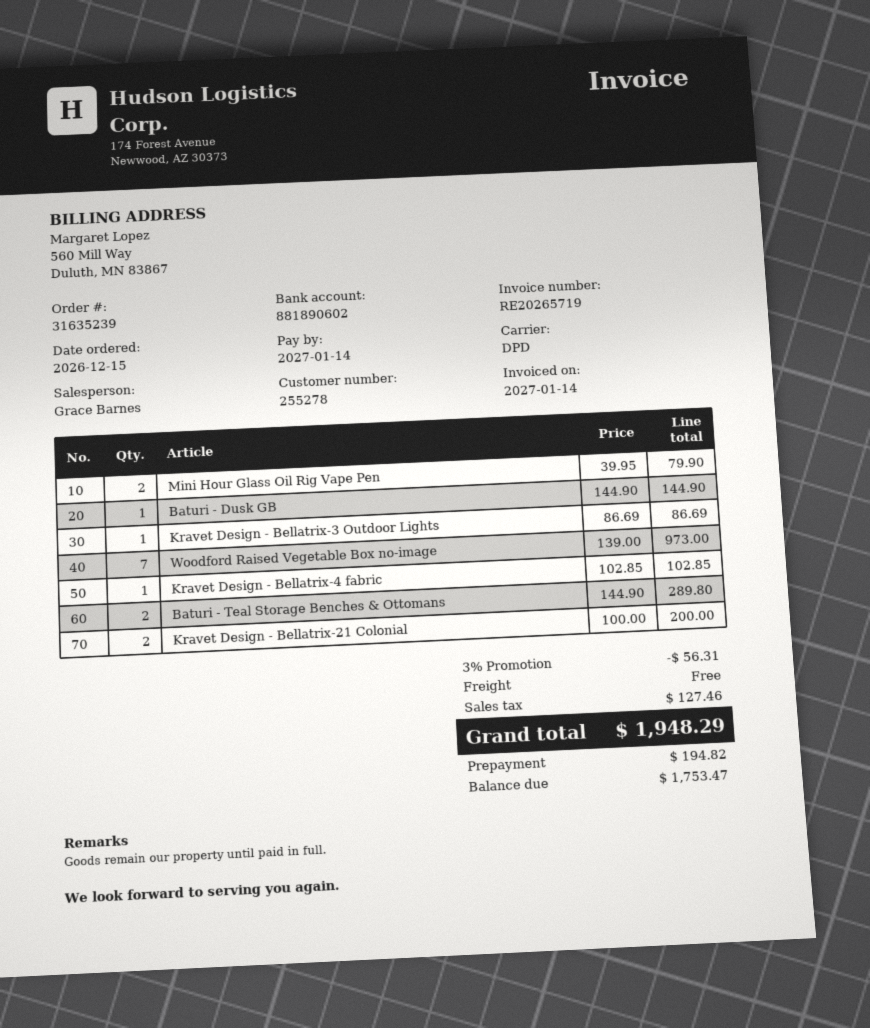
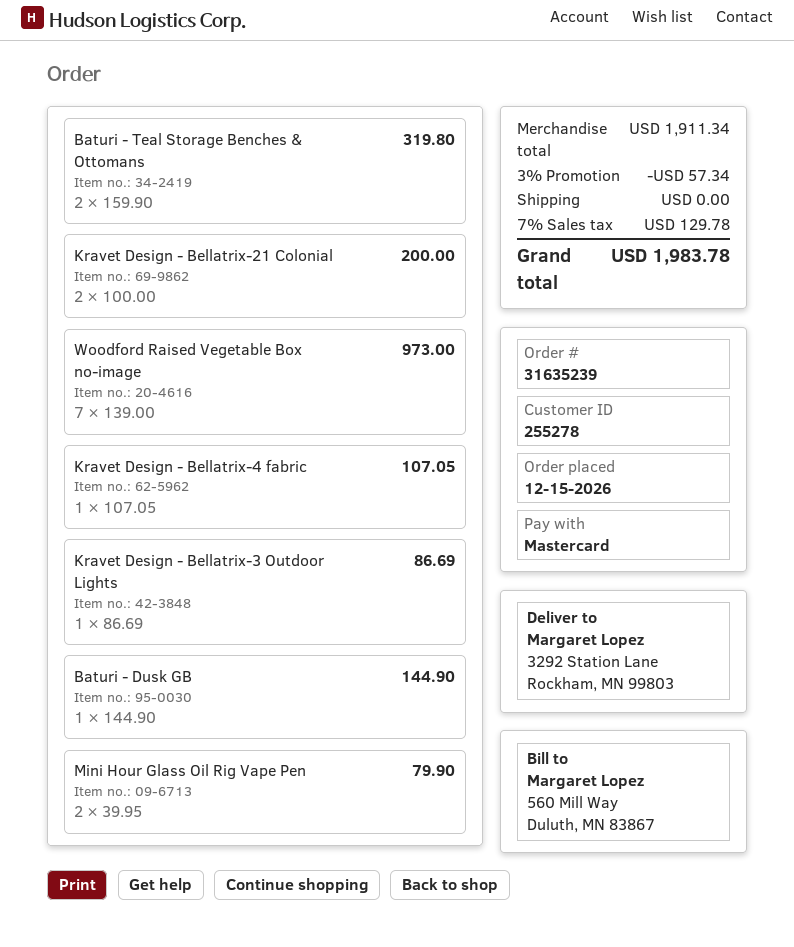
Kravet Design - Bellatrix-4 fabric: 1 x 102.85 = 102.85 -> 1 x 107.05 = 107.05
Baturi - Teal Storage Benches & Ottomans: 2 x 144.90 = 289.80 -> 2 x 159.90 = 319.80
discount: 3% = 56.31 -> 3% = 57.34
tax: 127.46 -> 129.78
total: 1948.29 -> 1983.78

